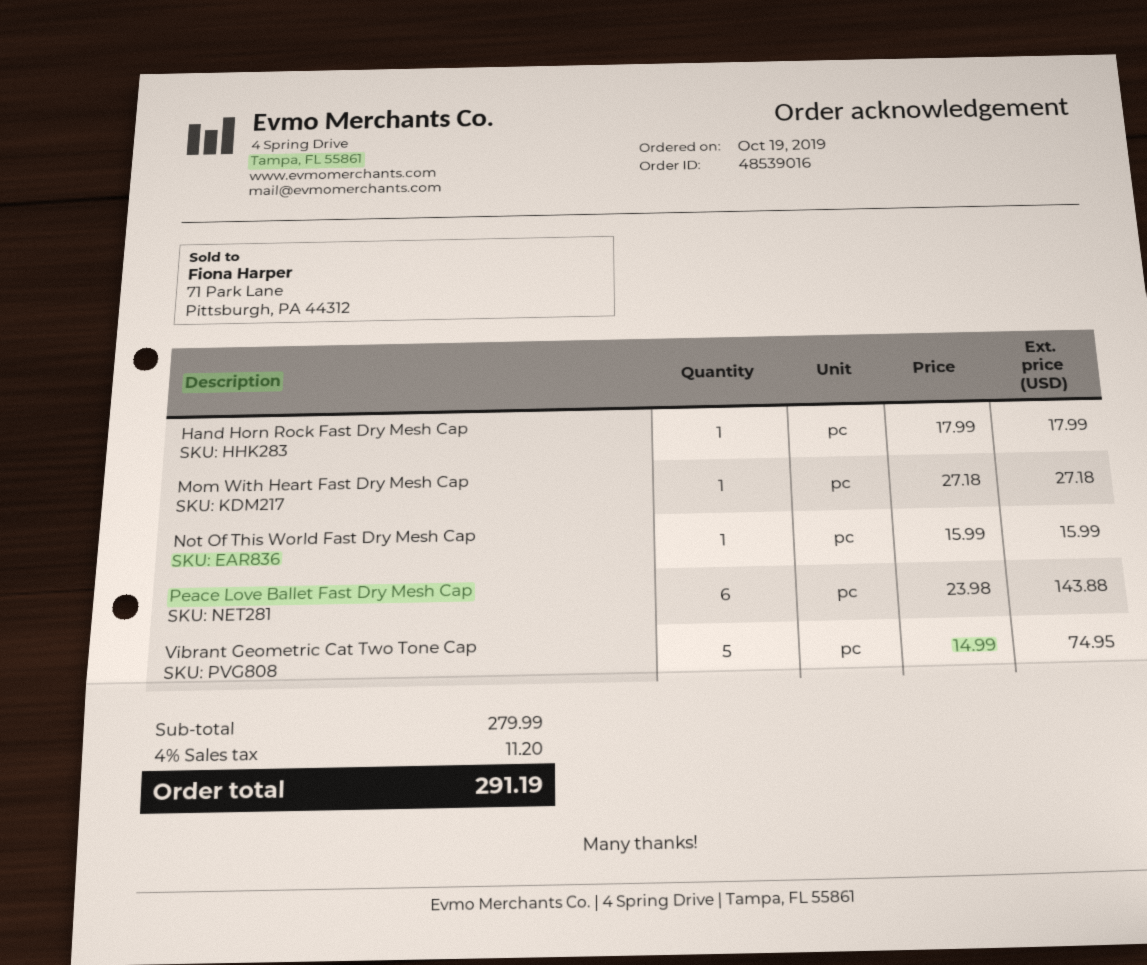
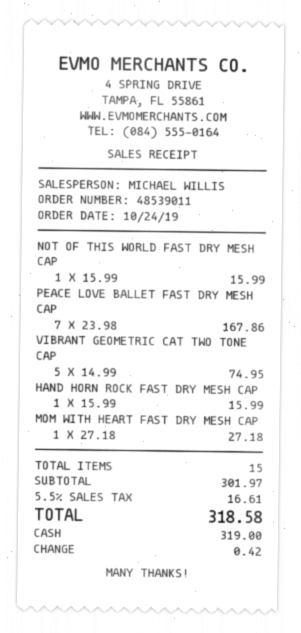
order number: 48539016 -> 48539011
order date: 2019-10-19 -> 2019-10-24
Hand Horn Rock Fast Dry Mesh Cap: 1 x 17.99 = 17.99 -> 1 x 15.99 = 15.99
Peace Love Ballet Fast Dry Mesh Cap: 6 x 23.98 = 143.88 -> 7 x 23.98 = 167.86
subtotal: 279.99 -> 301.97
tax: 4% = 11.20 -> 5.5% = 16.61
total: 291.19 -> 318.58

